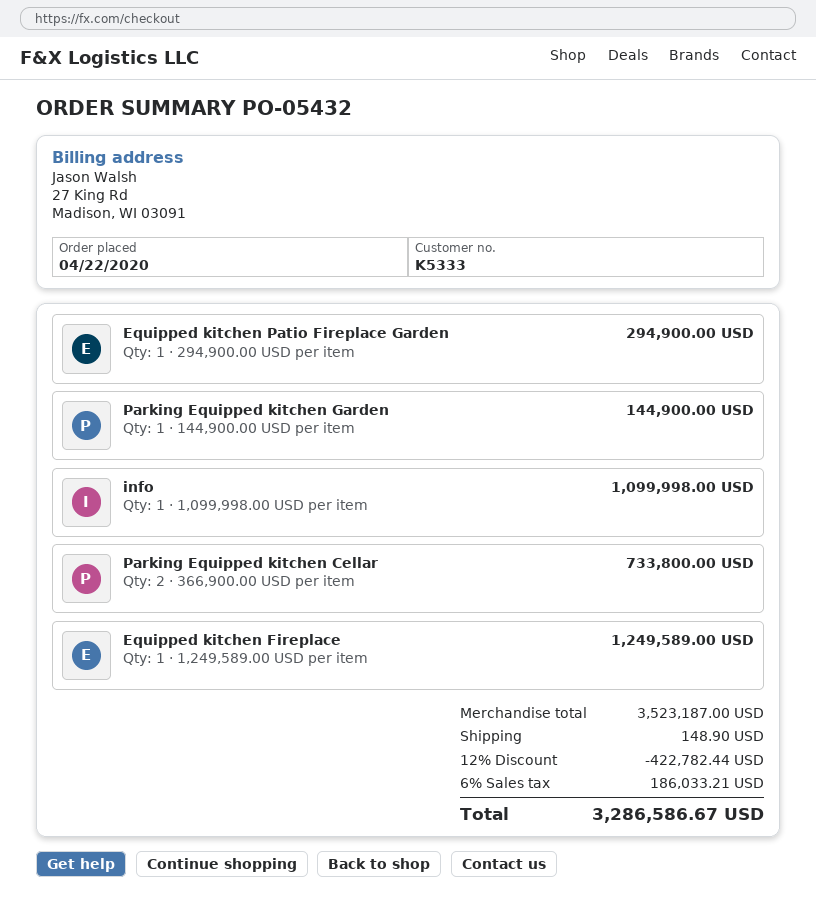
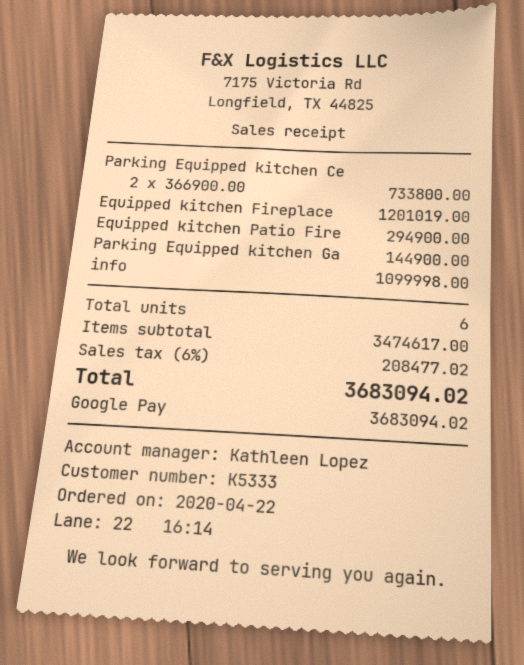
Equipped kitchen Fireplace: 1 x 1249589.00 = 1249589.00 -> 1 x 1201019.00 = 1201019.00
subtotal: 3523187.00 -> 3474617.00
discount: 12% = 422782.44 -> none
shipping: 148.90 -> none
tax: 6% = 186033.21 -> 6% = 208477.02
total: 3286586.67 -> 3683094.02

